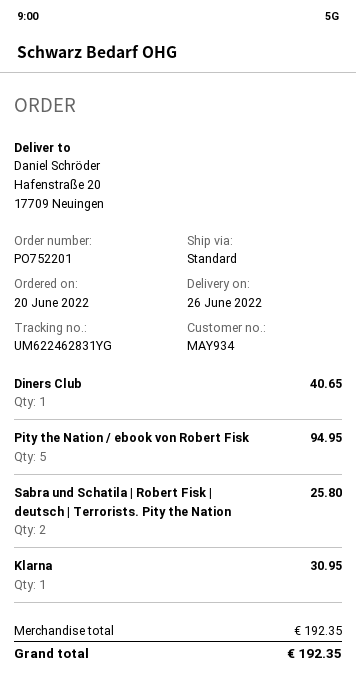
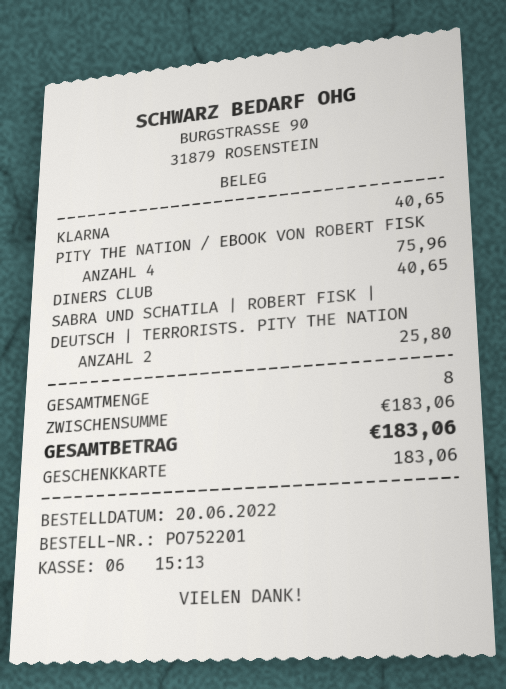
Pity the Nation / ebook von Robert Fisk: 5 for 94.95 -> 4 for 75.96
Klarna: 1 for 30.95 -> 1 for 40.65
subtotal: 192.35 -> 183.06
total: 192.35 -> 183.06

